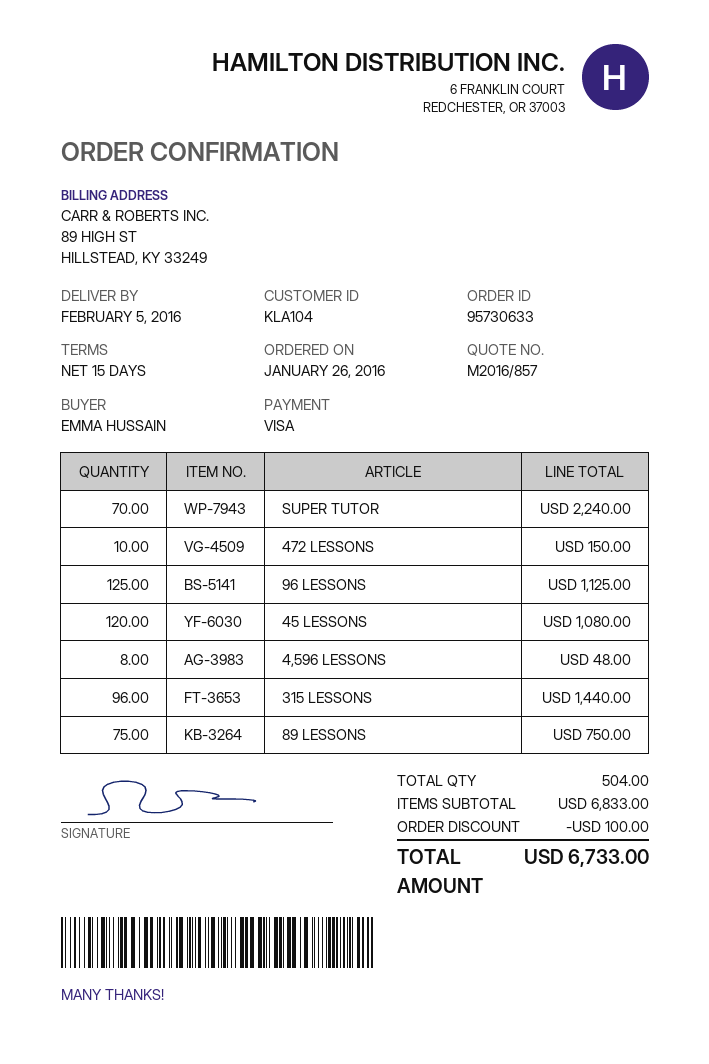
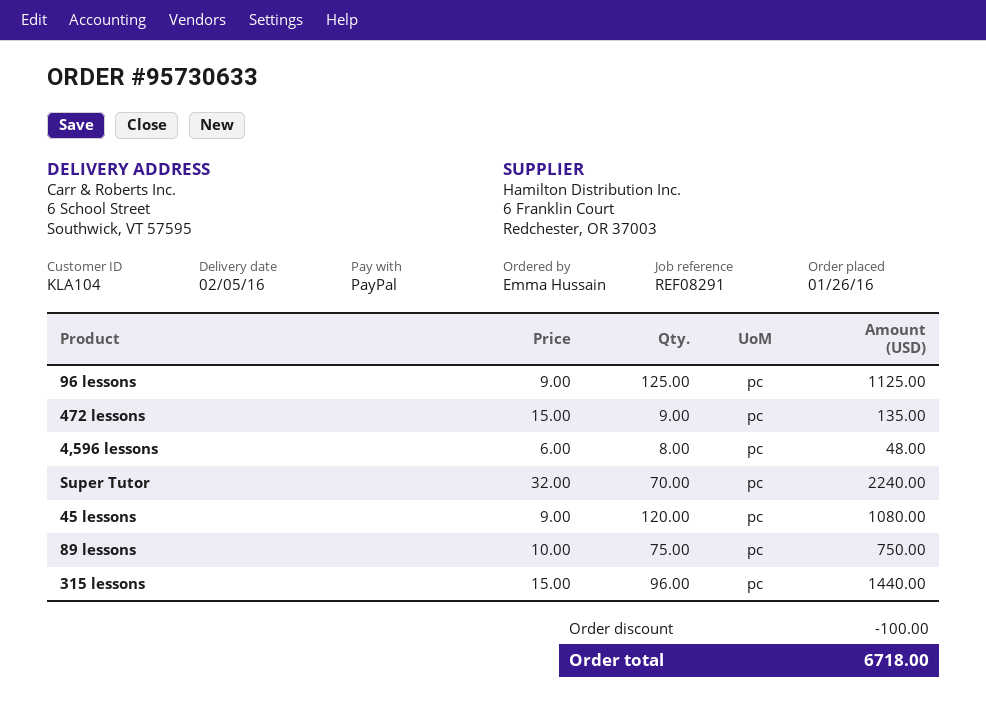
payment method: Visa -> PayPal
472 LESSONS: 10 for 150.00 -> 9 for 135.00
total: 6733.00 -> 6718.00

